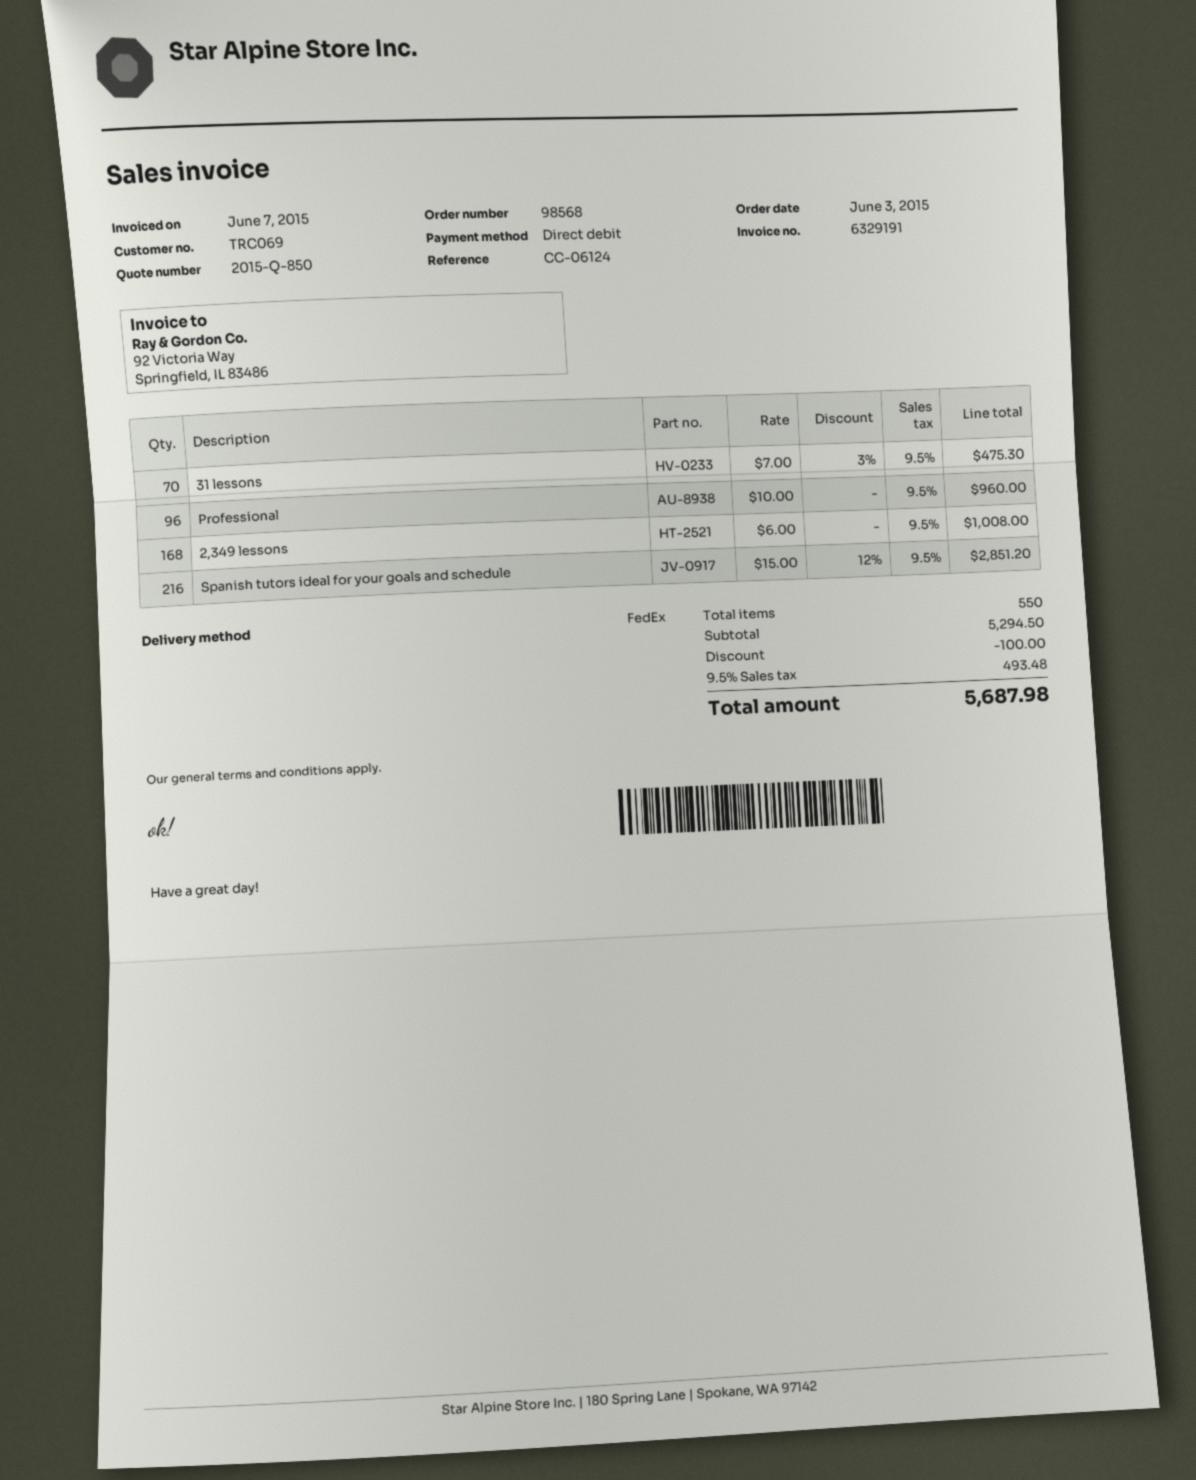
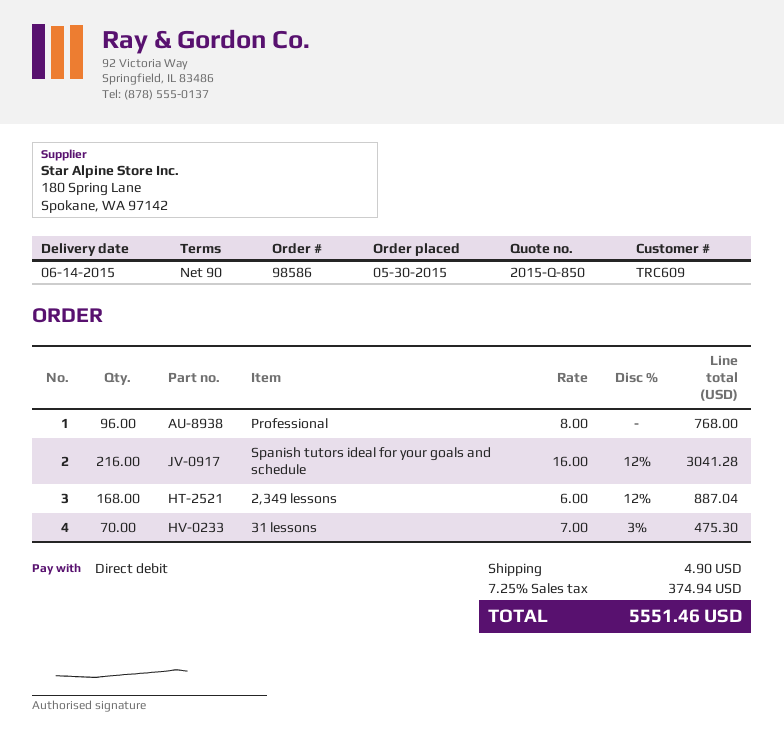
order number: 98568 -> 98586
order date: 2015-06-03 -> 2015-05-30
customer number: TRC069 -> TRC609
Professional: 96 x 10.00 = 960.00 -> 96 x 8.00 = 768.00
2,349 lessons: 168 x 6.00 = 1008.00 -> 168 x 6.00 - 12% = 887.04
Spanish tutors ideal for your goals and schedule: 216 x 15.00 - 12% = 2851.20 -> 216 x 16.00 - 12% = 3041.28
discount: 100.00 -> none
shipping: none -> 4.90
tax: 9.5% = 493.48 -> 7.25% = 374.94
total: 5687.98 -> 5551.46

